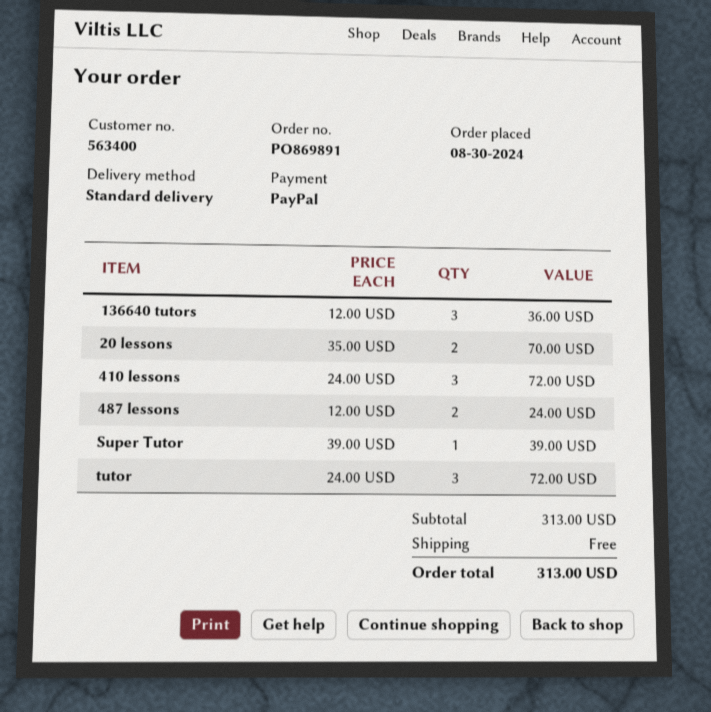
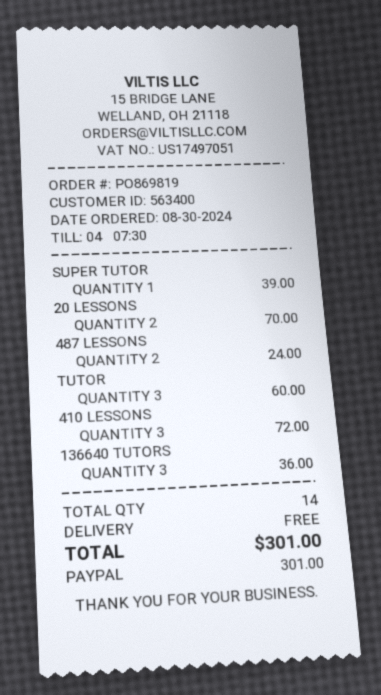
order number: PO869891 -> PO869819
tutor: 3 for 72.00 -> 3 for 60.00
total: 313.00 -> 301.00

